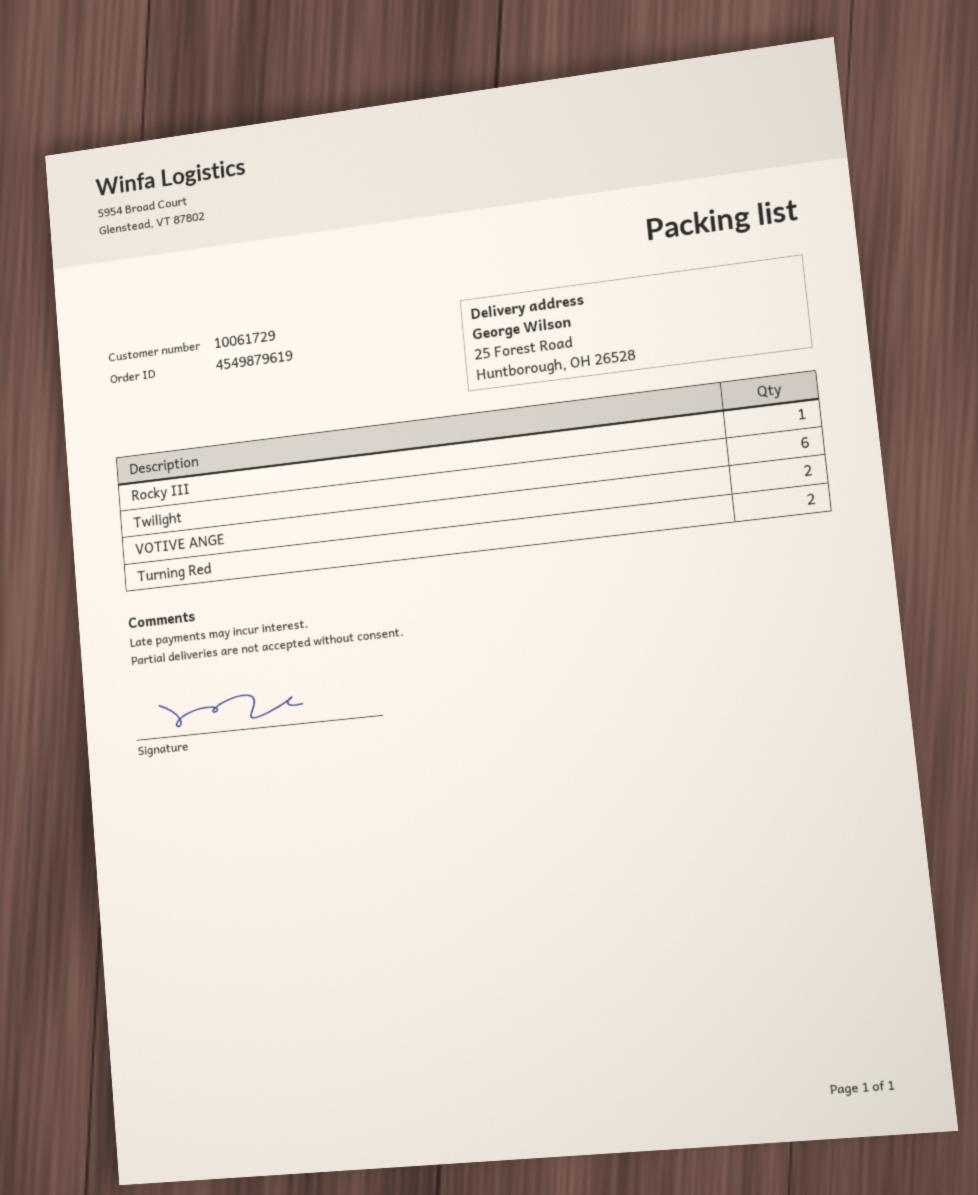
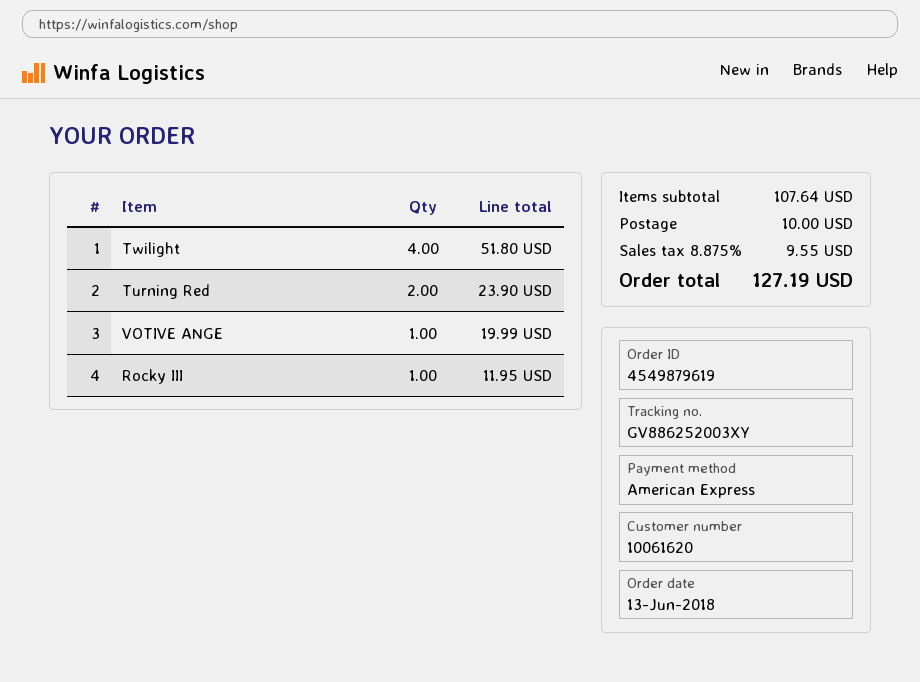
customer number: 10061729 -> 10061620
Twilight: 6 -> 4
VOTIVE ANGE: 2 -> 1

